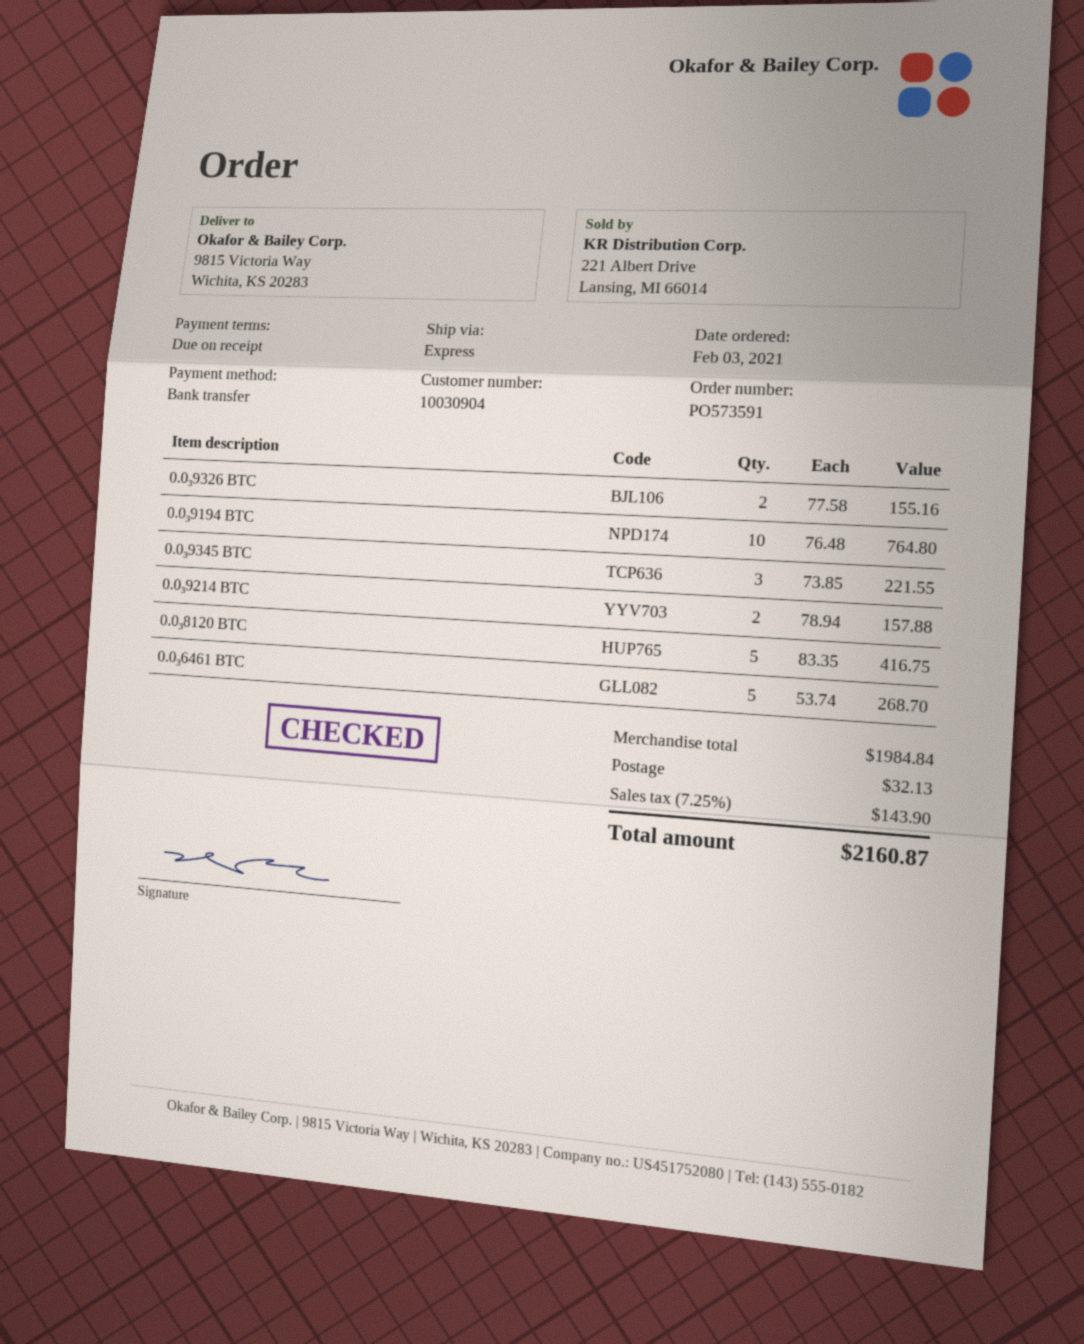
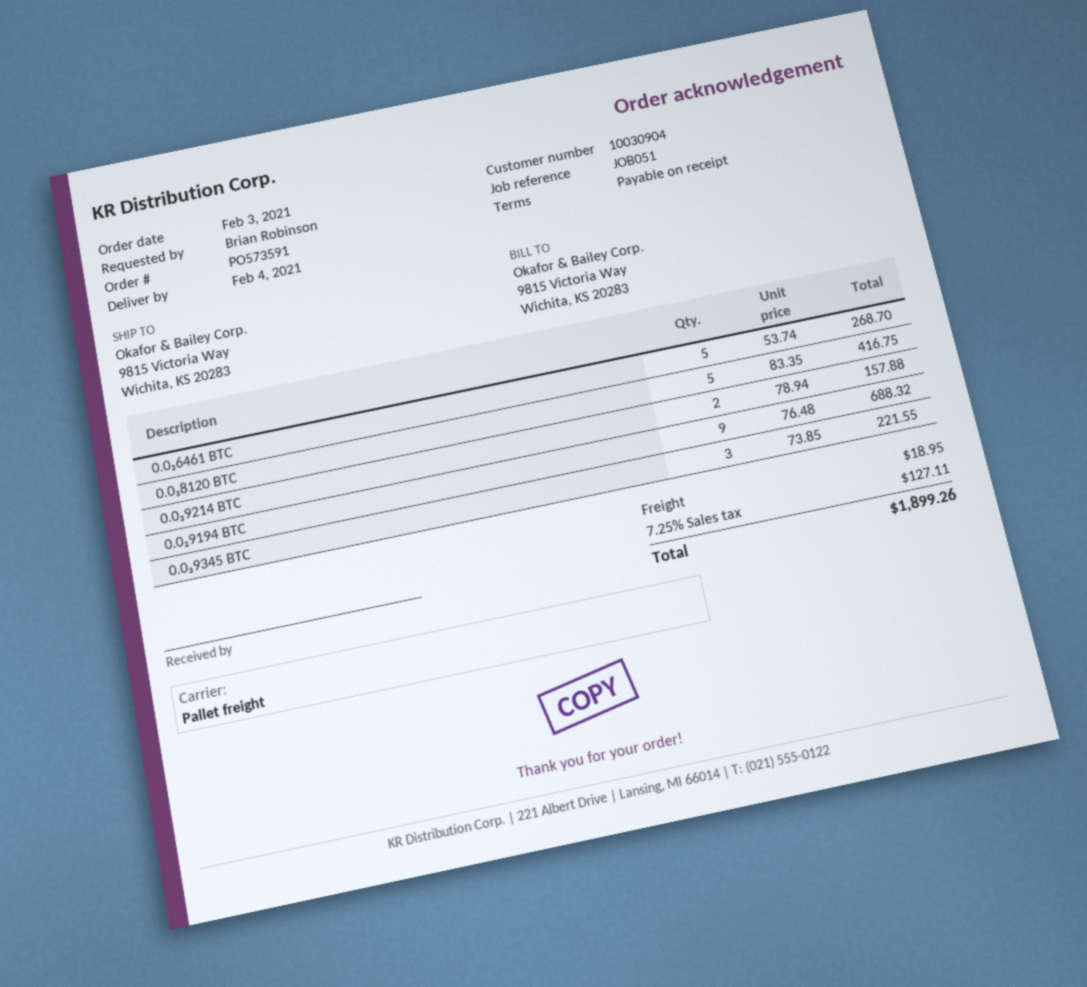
shipping method: express -> pallet freight
0.0₃9326 BTC: 2 x 77.58 = 155.16 -> none
0.0₃9194 BTC: 10 x 76.48 = 764.80 -> 9 x 76.48 = 688.32
shipping: 32.13 -> 18.95
tax: 7.25% = 143.90 -> 7.25% = 127.11
total: 2160.87 -> 1899.26

